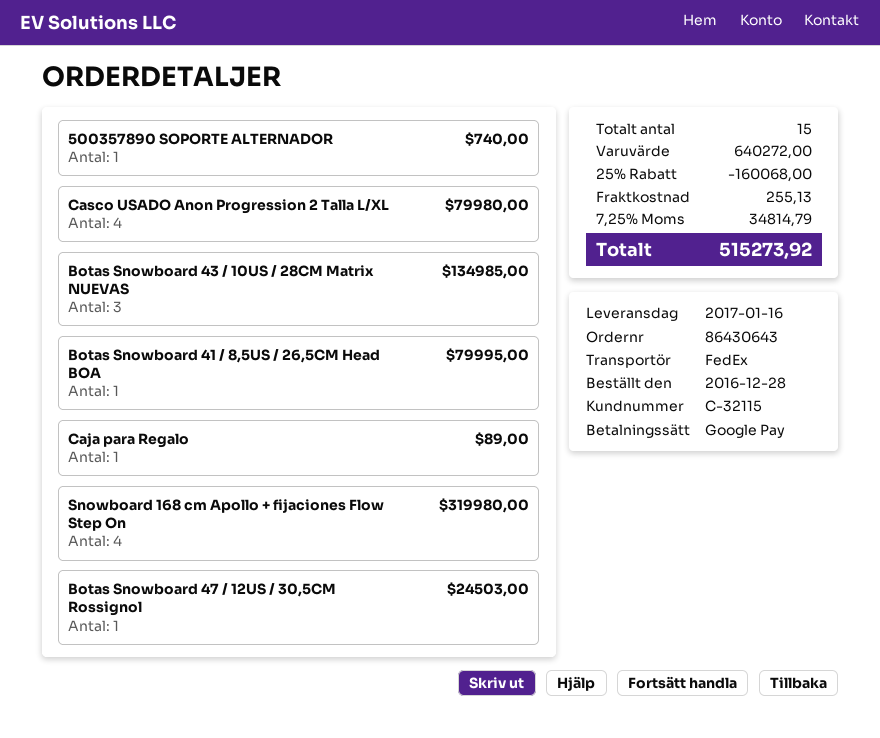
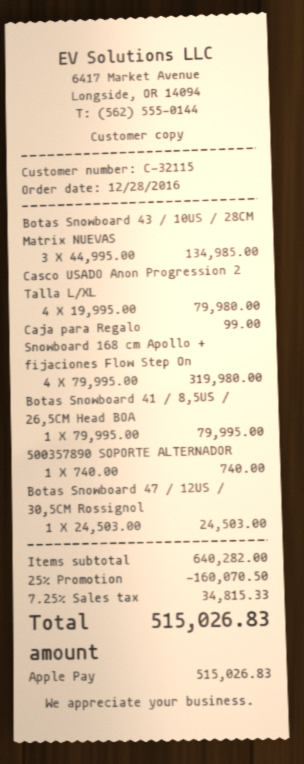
payment method: Google Pay -> Apple Pay
Caja para Regalo: 1 for 89.00 -> 1 for 99.00
subtotal: 640272.00 -> 640282.00
discount: 25% = 160068.00 -> 25% = 160070.50
shipping: 255.13 -> none
tax: 7.25% = 34814.79 -> 7.25% = 34815.33
total: 515273.92 -> 515026.83

